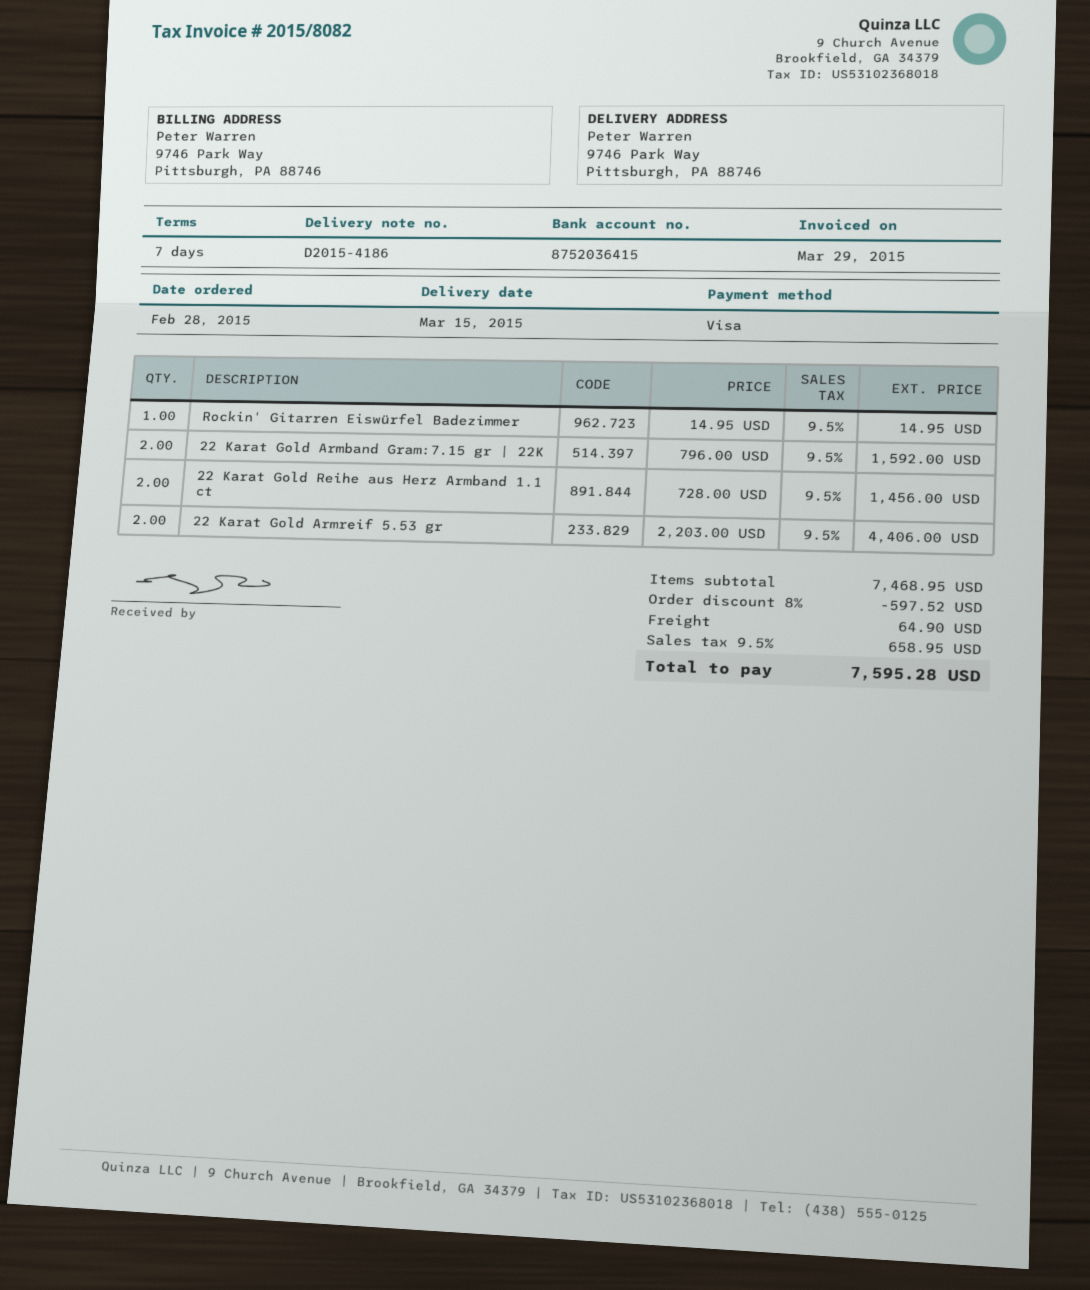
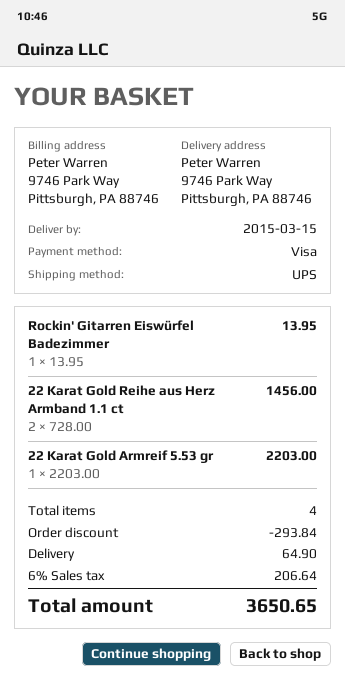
Rockin' Gitarren Eiswürfel Badezimmer: 1 x 14.95 = 14.95 -> 1 x 13.95 = 13.95
22 Karat Gold Armband Gram:7.15 gr | 22K: 2 x 796.00 = 1592.00 -> none
22 Karat Gold Armreif 5.53 gr: 2 x 2203.00 = 4406.00 -> 1 x 2203.00 = 2203.00
discount: 597.52 -> 293.84
tax: 9.5% = 658.95 -> 6% = 206.64
total: 7595.28 -> 3650.65

